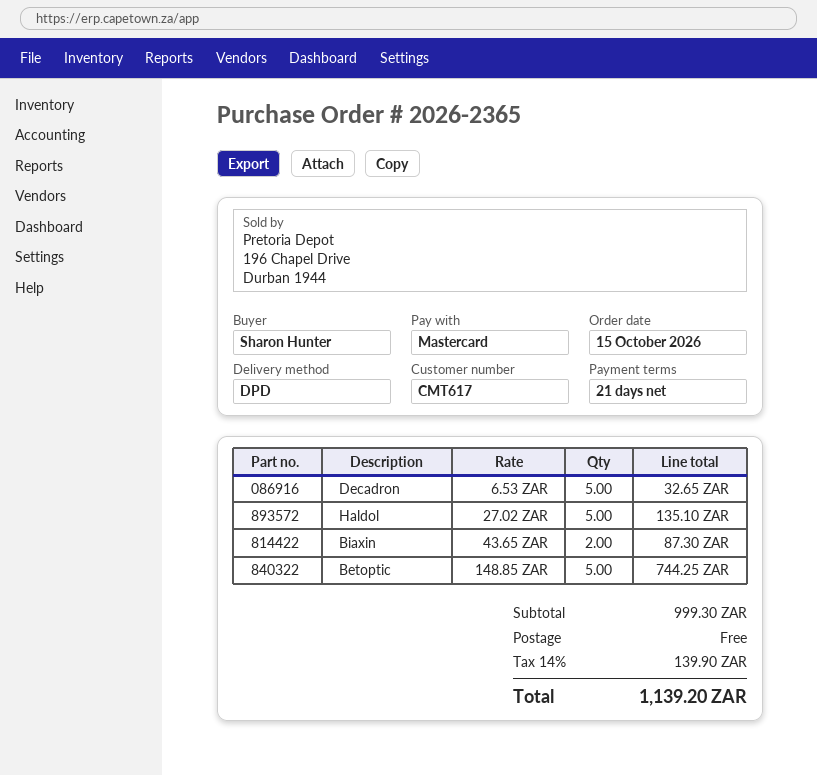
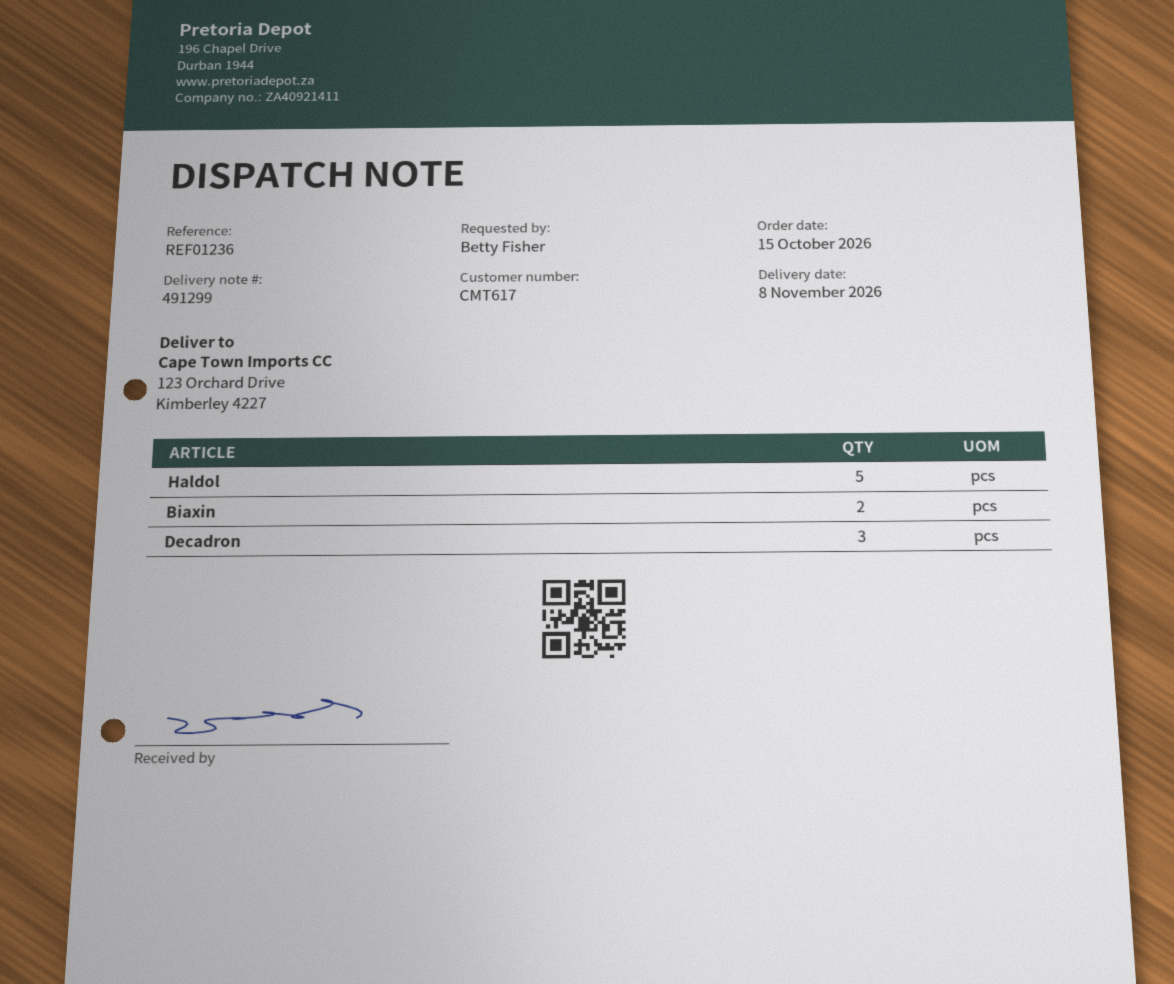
ordered by: Sharon Hunter -> Betty Fisher
Decadron: 5 -> 3
Betoptic: 5 -> none

